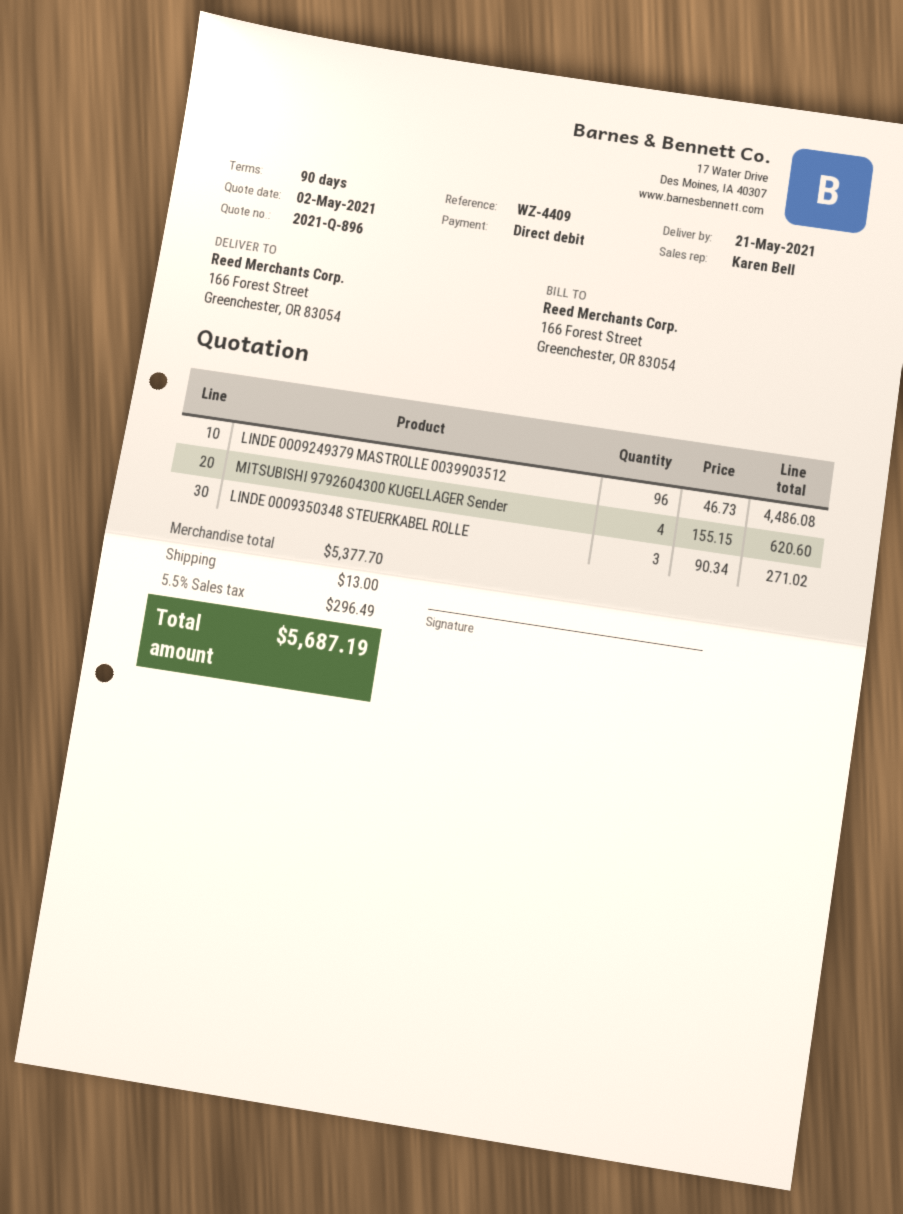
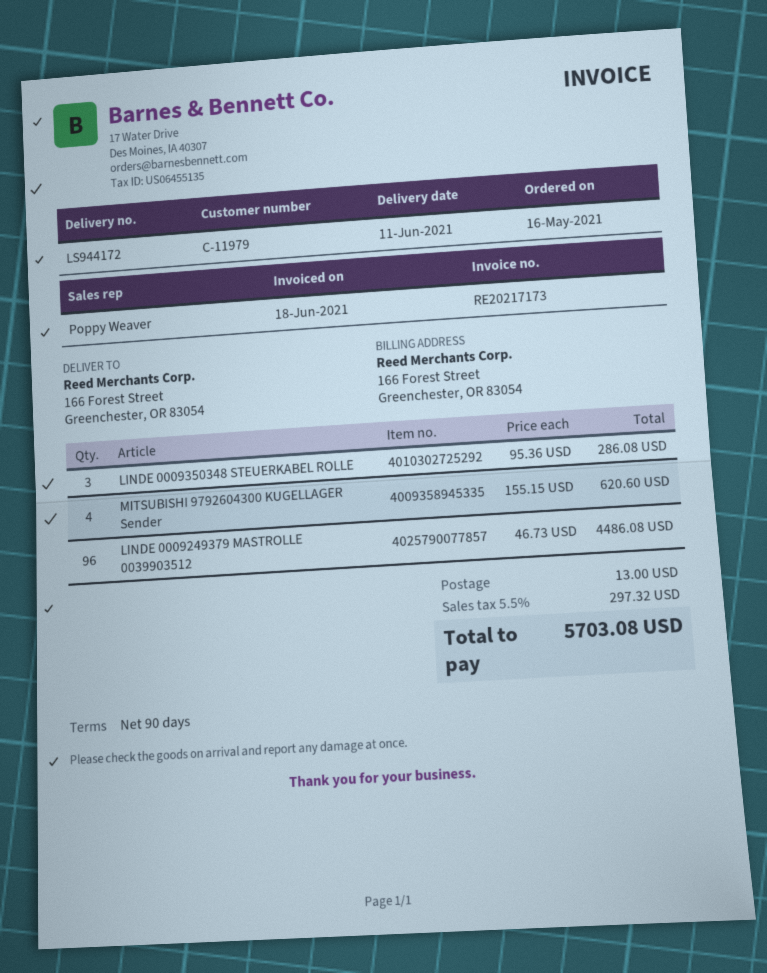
delivery date: 2021-05-21 -> 2021-06-11
sales rep: Karen Bell -> Poppy Weaver
LINDE 0009350348 STEUERKABEL ROLLE: 3 x 90.34 = 271.02 -> 3 x 95.36 = 286.08
tax: 5.5% = 296.49 -> 5.5% = 297.32
total: 5687.19 -> 5703.08

